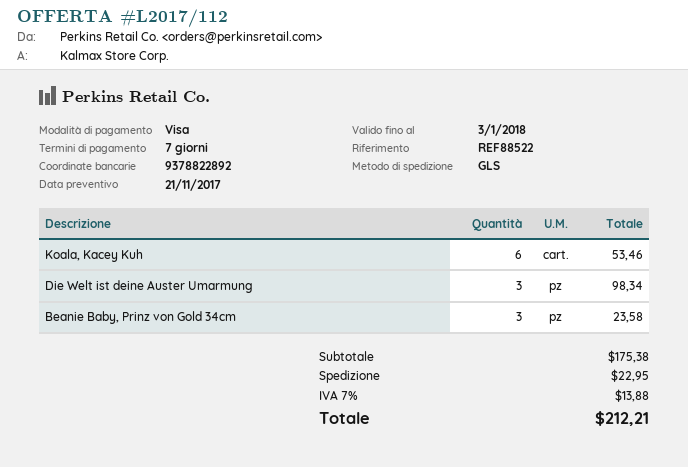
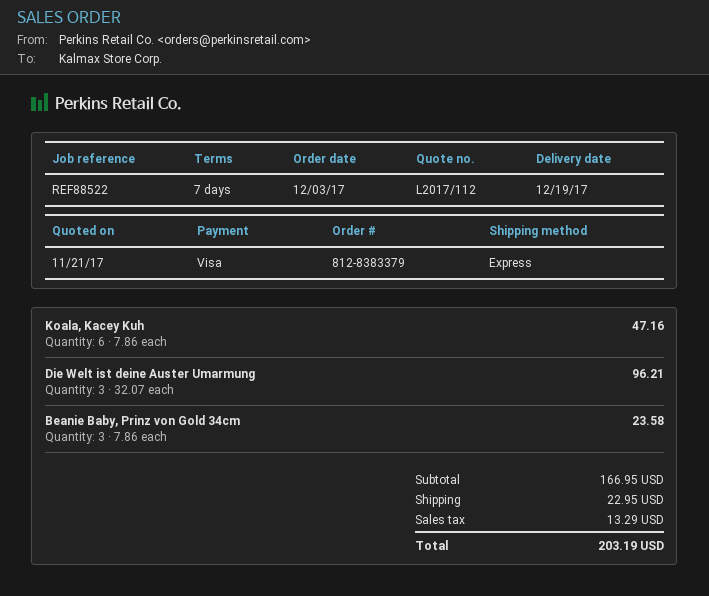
shipping method: GLS -> express
Koala, Kacey Kuh: 6 for 53.46 -> 6 for 47.16
Die Welt ist deine Auster Umarmung: 3 for 98.34 -> 3 for 96.21
subtotal: 175.38 -> 166.95
tax: 13.88 -> 13.29
total: 212.21 -> 203.19

